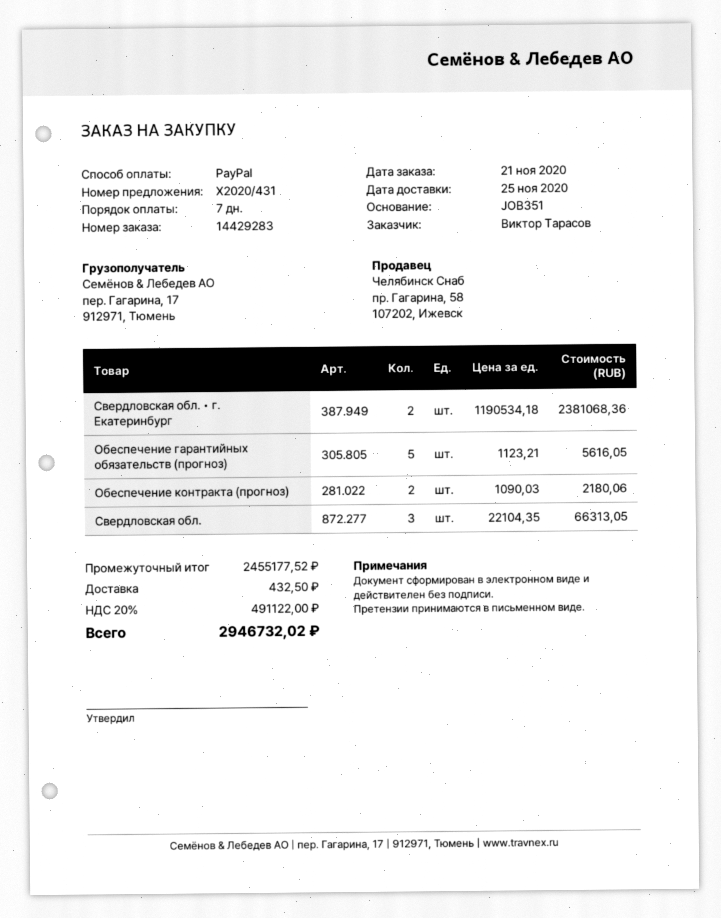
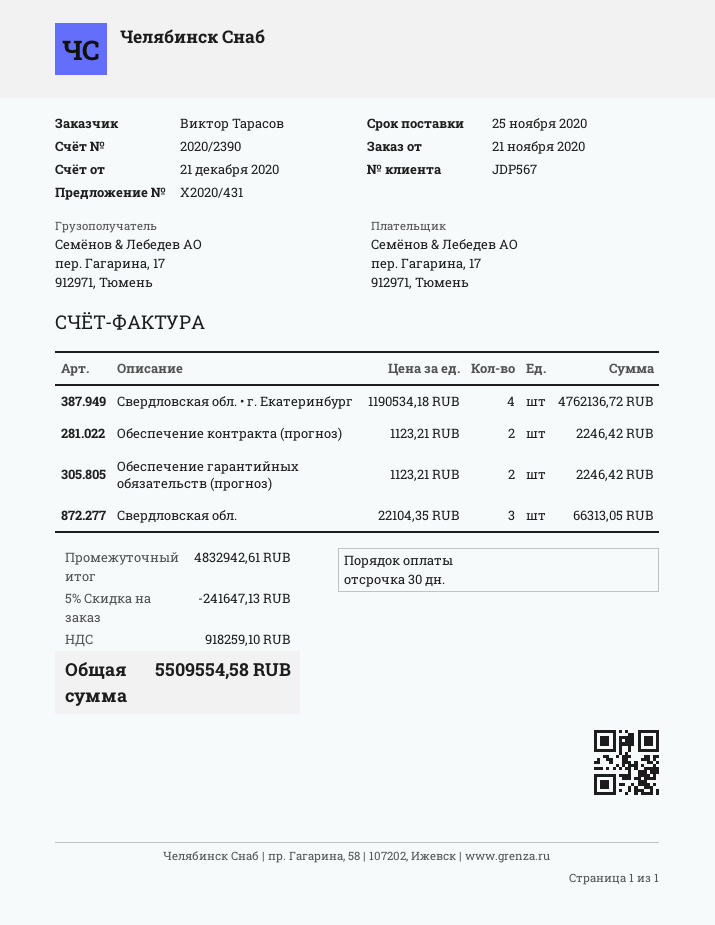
payment terms: 7 days -> 30 days
Свердловская обл. • г. Екатеринбург: 2 x 1190534.18 = 2381068.36 -> 4 x 1190534.18 = 4762136.72
Обеспечение гарантийных обязательств (прогноз): 5 x 1123.21 = 5616.05 -> 2 x 1123.21 = 2246.42
Обеспечение контракта (прогноз): 2 x 1090.03 = 2180.06 -> 2 x 1123.21 = 2246.42
subtotal: 2455177.52 -> 4832942.61
discount: none -> 5% = 241647.13
shipping: 432.50 -> none
tax: 491122.00 -> 918259.10
total: 2946732.02 -> 5509554.58

